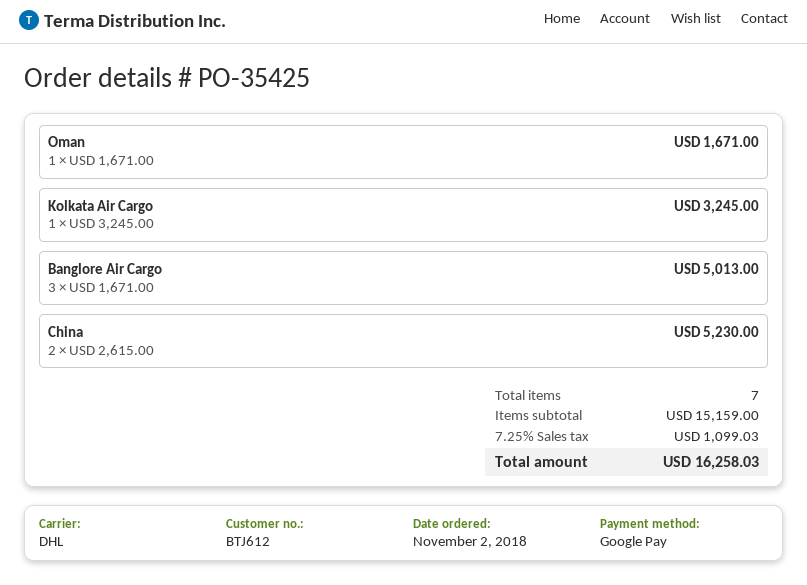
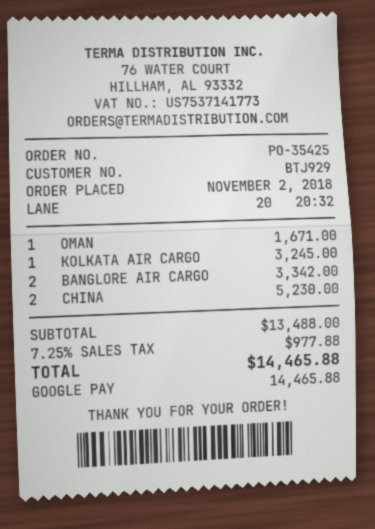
customer number: BTJ612 -> BTJ929
Banglore Air Cargo: 3 for 5013.00 -> 2 for 3342.00
subtotal: 15159.00 -> 13488.00
tax: 7.25% = 1099.03 -> 7.25% = 977.88
total: 16258.03 -> 14465.88

